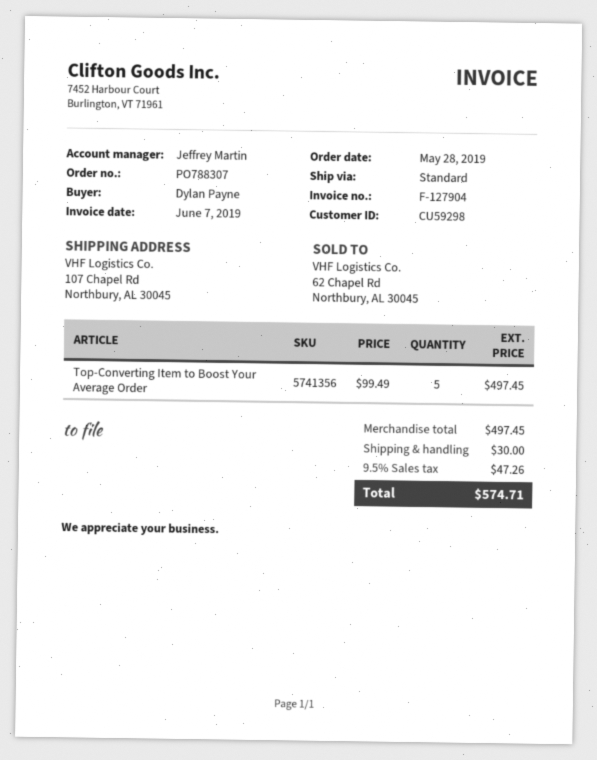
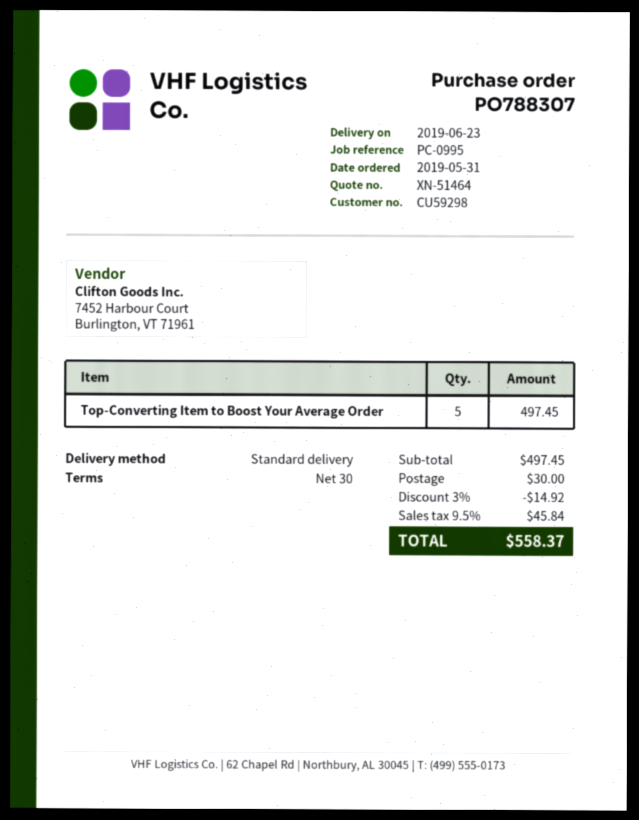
order date: 2019-05-28 -> 2019-05-31
discount: none -> 3% = 14.92
tax: 9.5% = 47.26 -> 9.5% = 45.84
total: 574.71 -> 558.37

